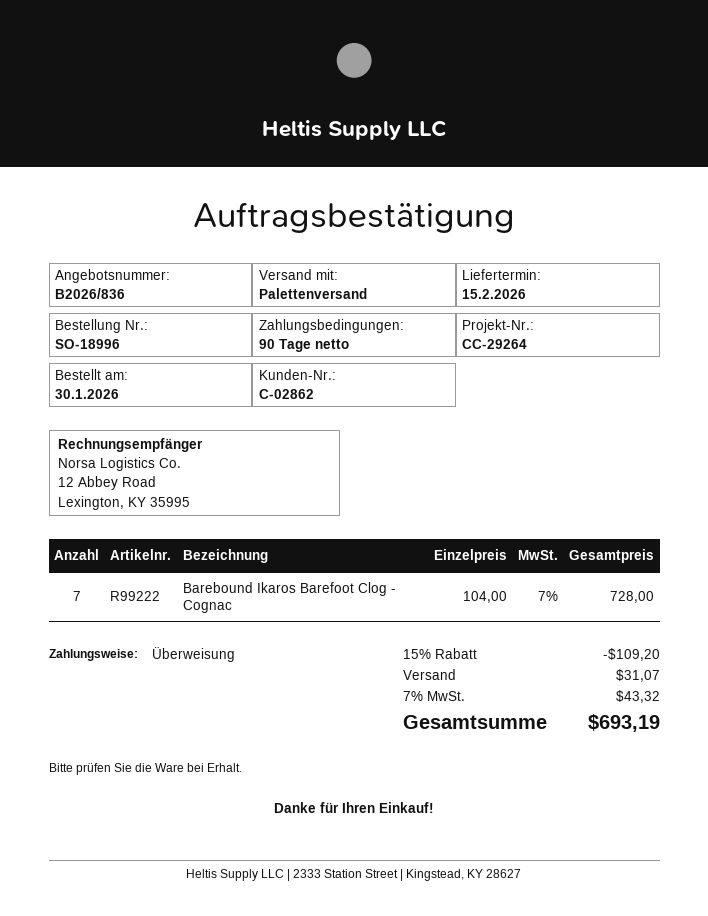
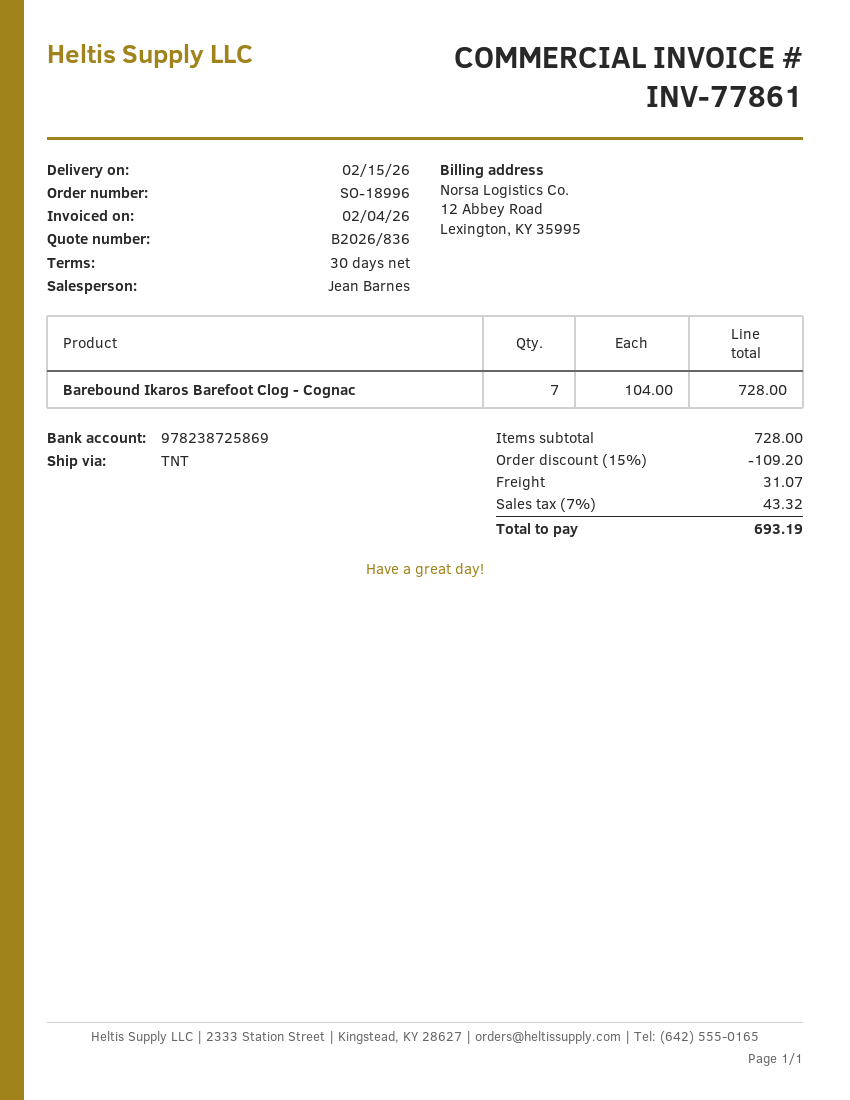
payment terms: 90 days -> 30 days
shipping method: pallet freight -> TNT

